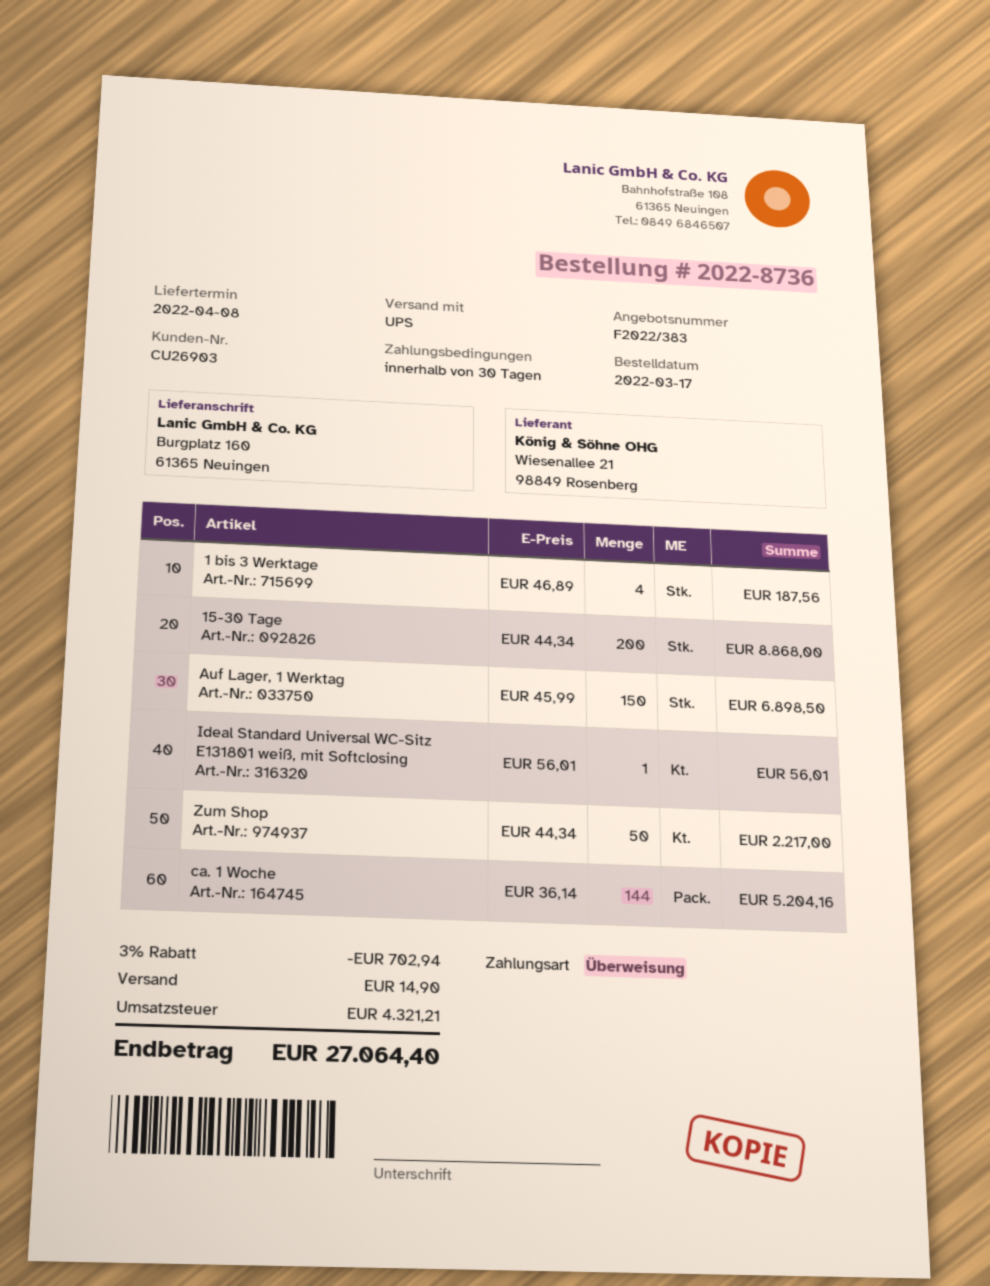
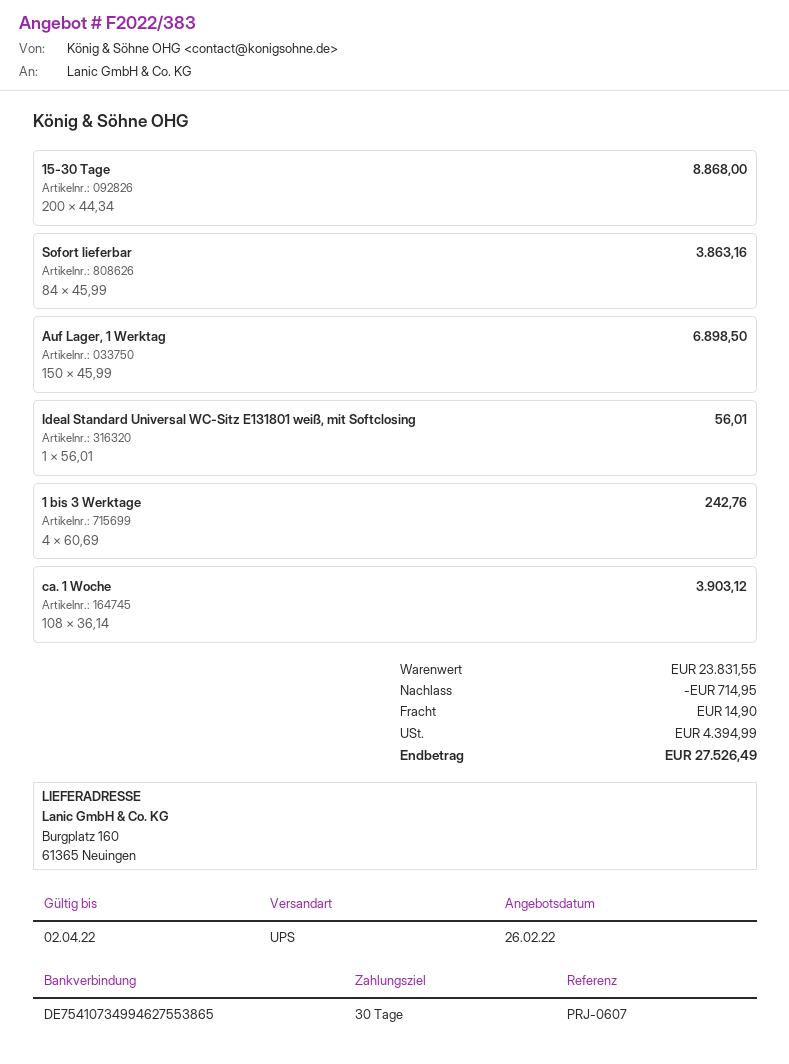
1 bis 3 Werktage: 4 x 46.89 = 187.56 -> 4 x 60.69 = 242.76
Zum Shop: 50 x 44.34 = 2217.00 -> none
ca. 1 Woche: 144 x 36.14 = 5204.16 -> 108 x 36.14 = 3903.12
Sofort lieferbar: none -> 84 x 45.99 = 3863.16
discount: 702.94 -> 714.95
tax: 4321.21 -> 4394.99
total: 27064.40 -> 27526.49

